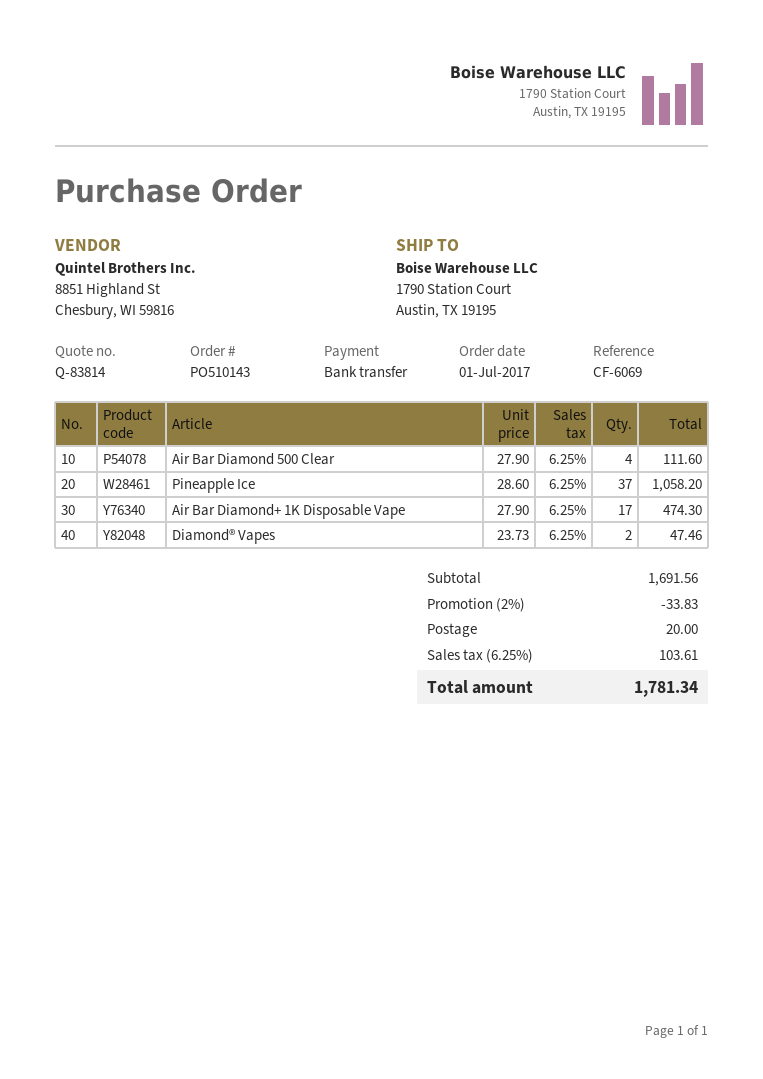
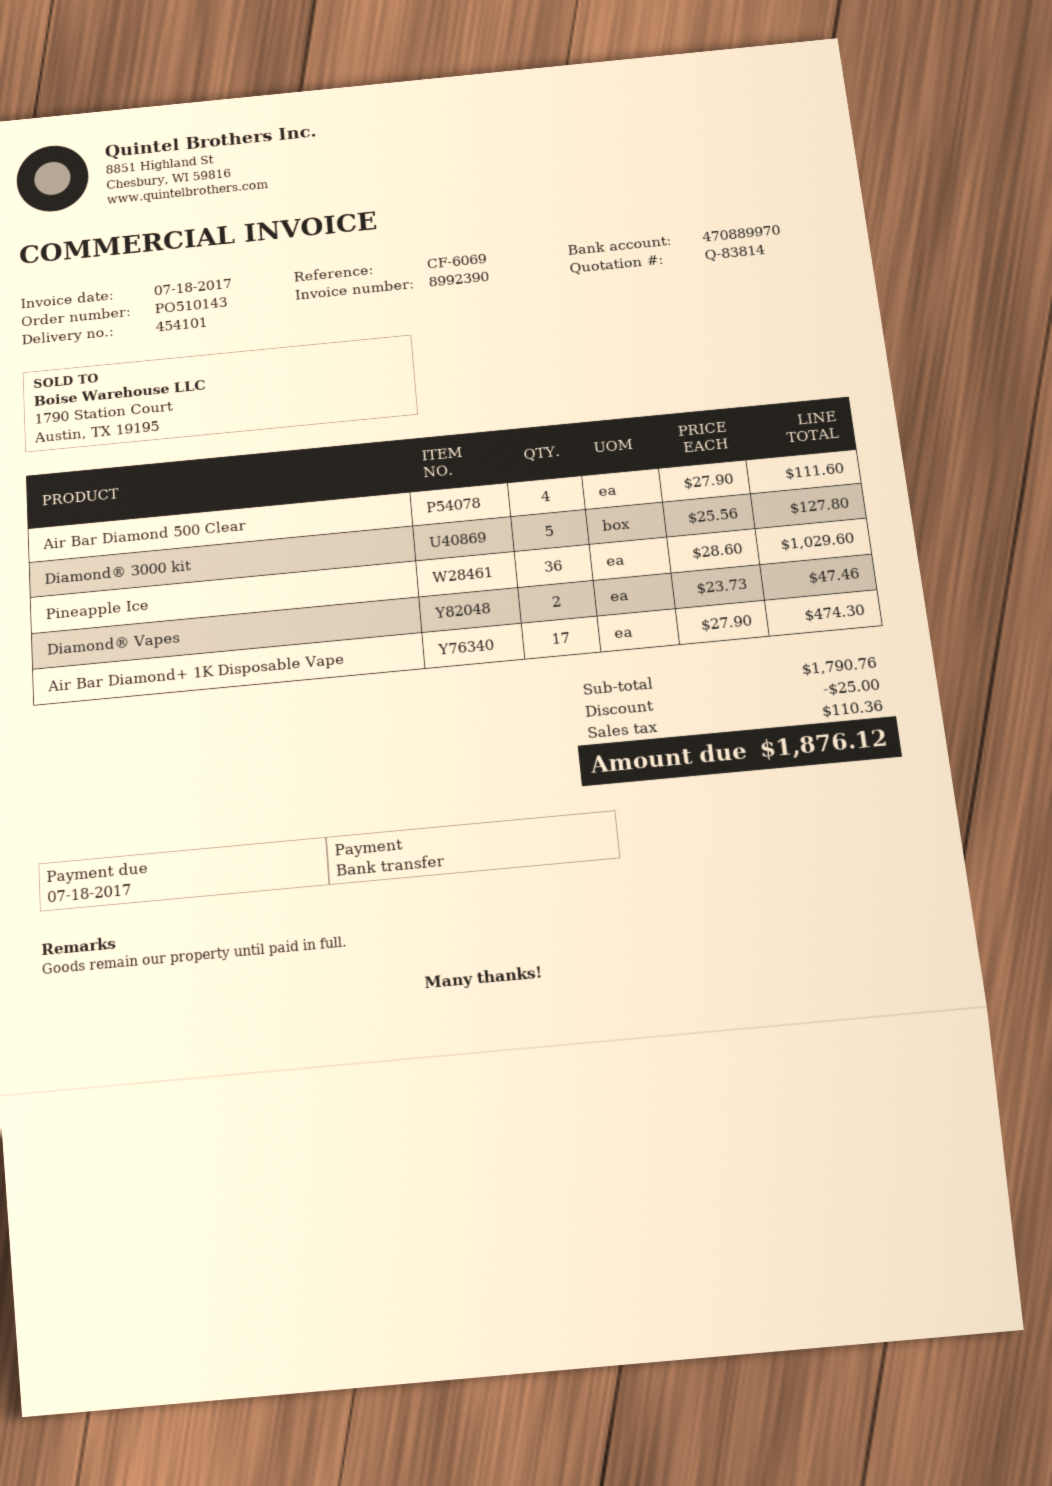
Pineapple Ice: 37 x 28.60 = 1058.20 -> 36 x 28.60 = 1029.60
Diamond® 3000 kit: none -> 5 x 25.56 = 127.80
subtotal: 1691.56 -> 1790.76
discount: 33.83 -> 25.00
shipping: 20.00 -> none
tax: 103.61 -> 110.36
total: 1781.34 -> 1876.12

